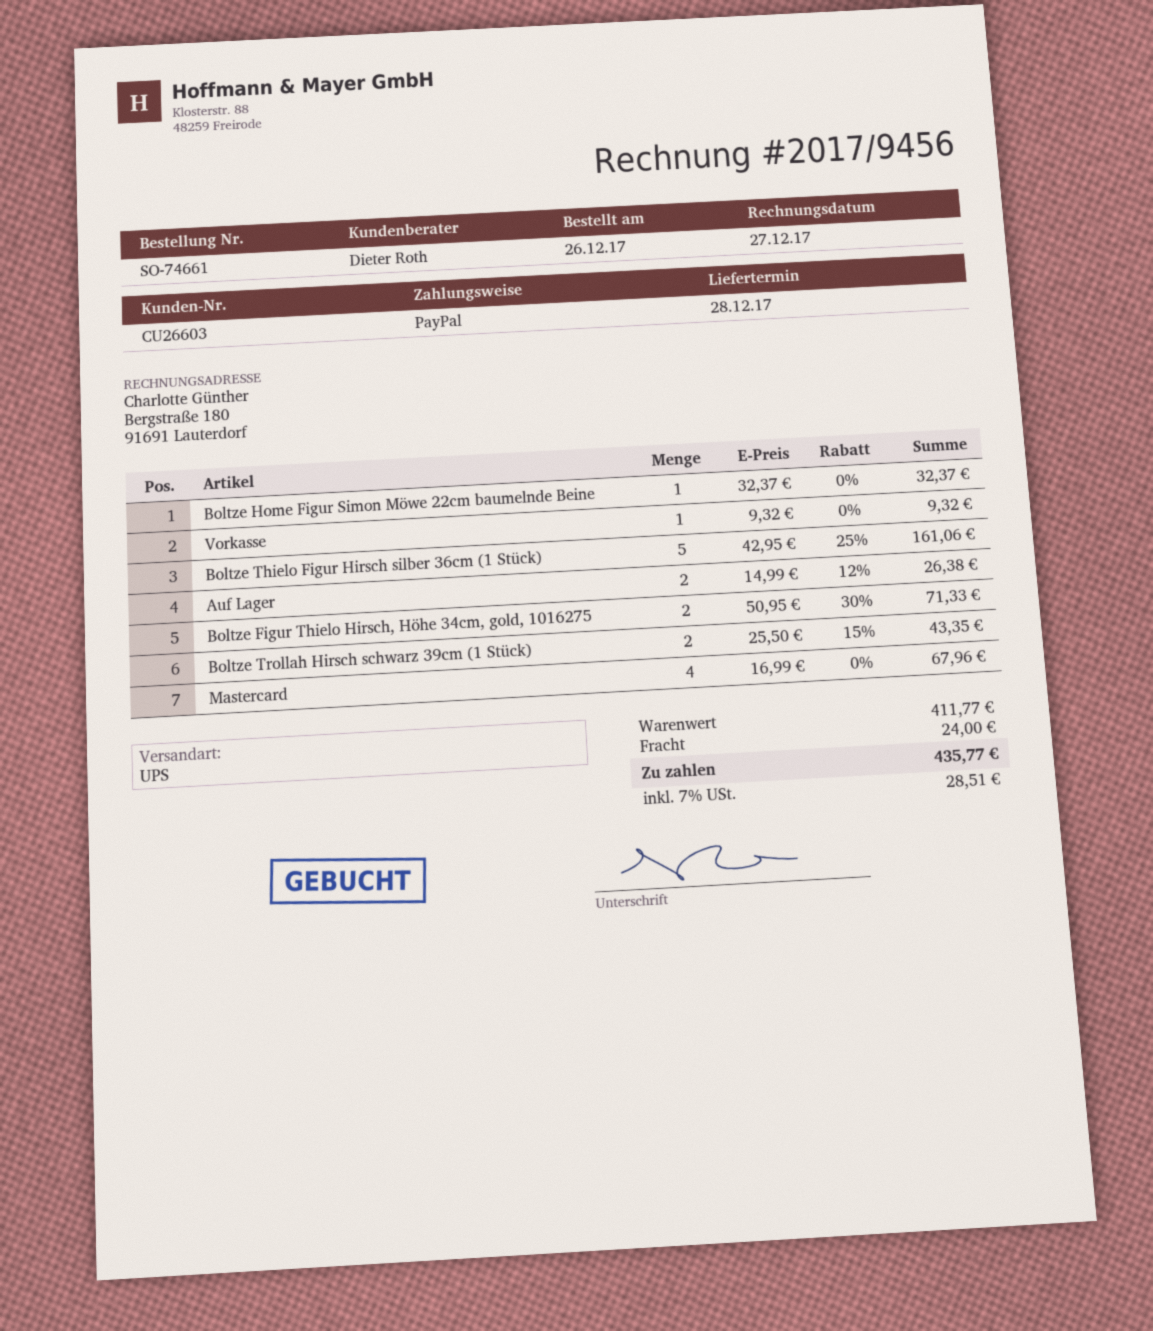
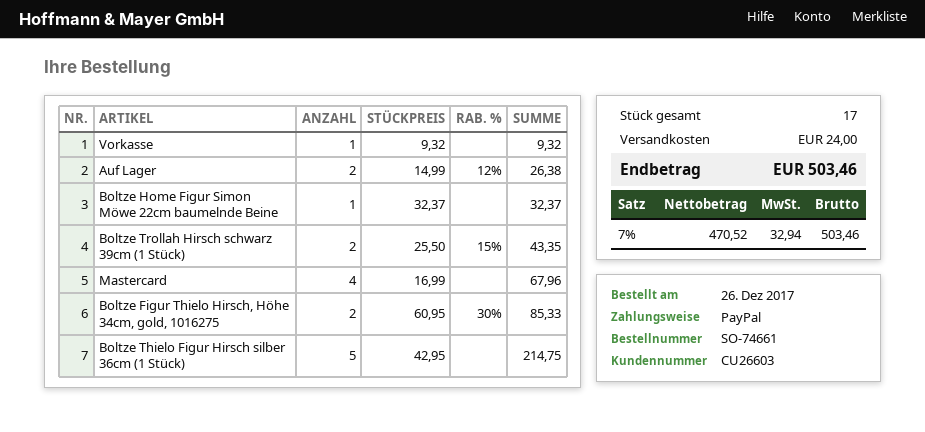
Boltze Thielo Figur Hirsch silber 36cm (1 Stück): 5 x 42.95 - 25% = 161.06 -> 5 x 42.95 = 214.75
Boltze Figur Thielo Hirsch, Höhe 34cm, gold, 1016275: 2 x 50.95 - 30% = 71.33 -> 2 x 60.95 - 30% = 85.33
tax: 7% = 28.51 -> 7% = 32.94
total: 435.77 -> 503.46

